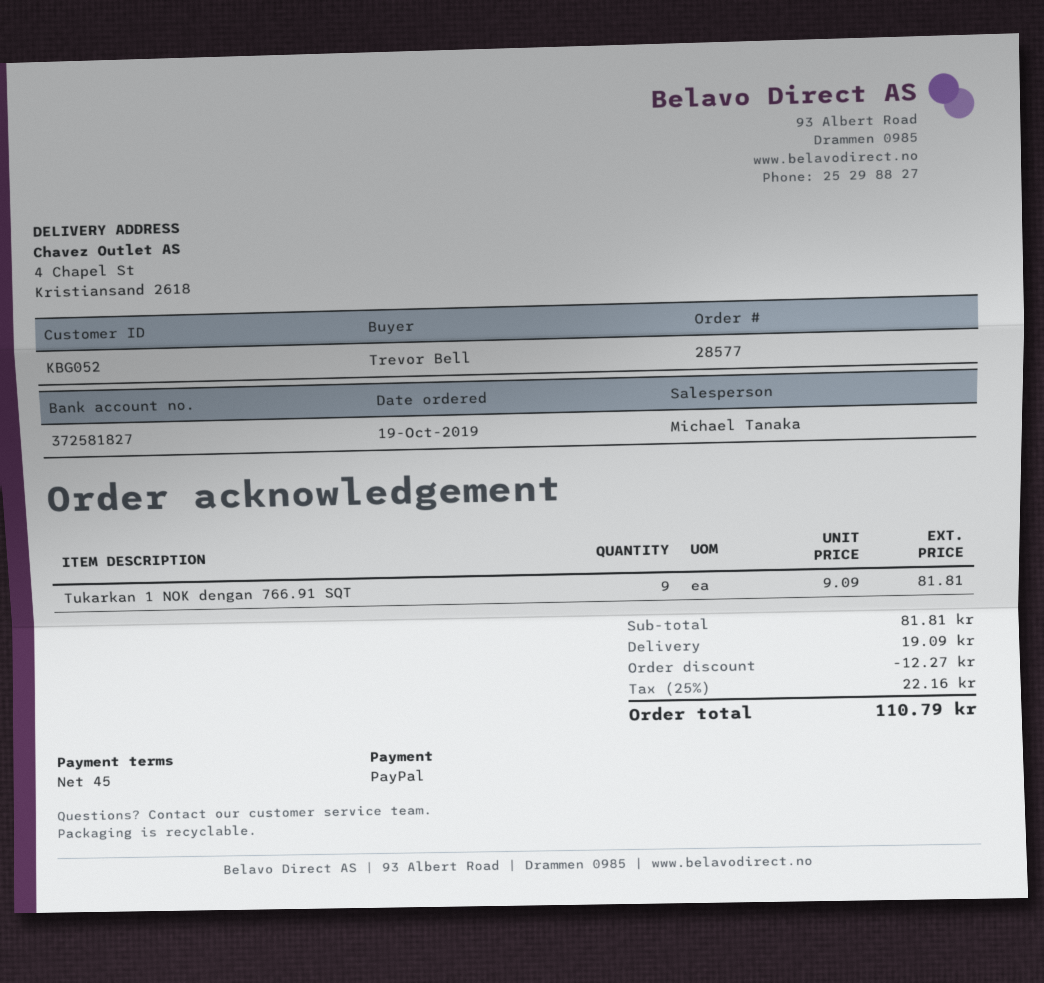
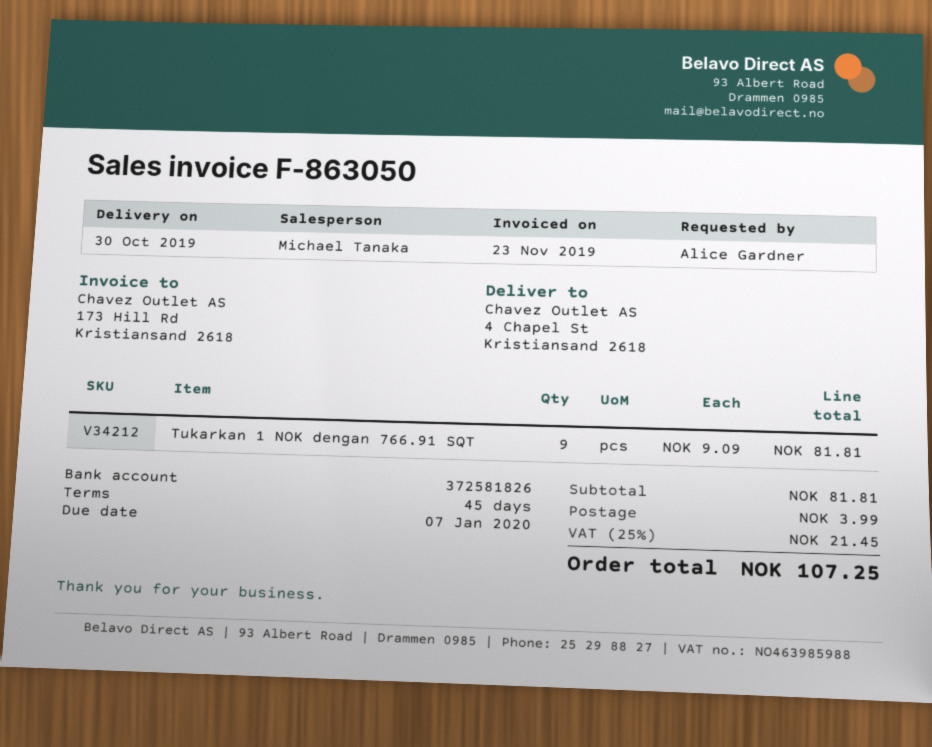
ordered by: Trevor Bell -> Alice Gardner
bank account: 372581827 -> 372581826
discount: 12.27 -> none
shipping: 19.09 -> 3.99
tax: 25% = 22.16 -> 25% = 21.45
total: 110.79 -> 107.25

